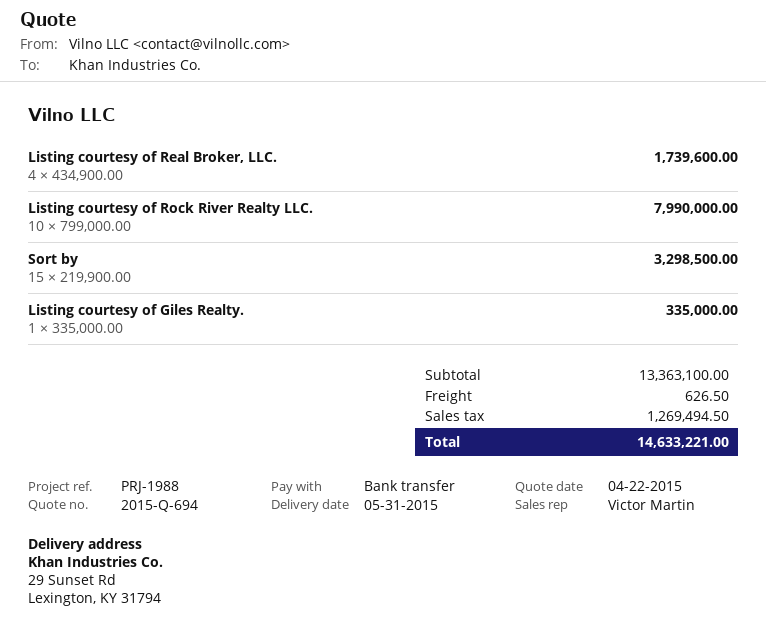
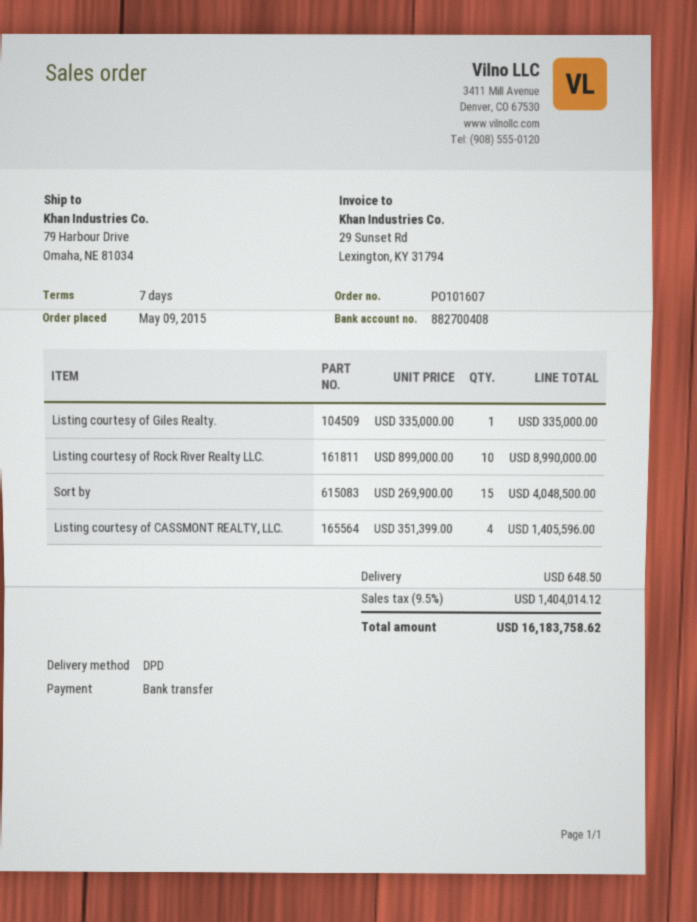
ship to: 29 Sunset Rd, Lexington, KY 31794 -> 79 Harbour Drive, Omaha, NE 81034
Listing courtesy of Real Broker, LLC.: 4 x 434900.00 = 1739600.00 -> none
Listing courtesy of Rock River Realty LLC.: 10 x 799000.00 = 7990000.00 -> 10 x 899000.00 = 8990000.00
Sort by: 15 x 219900.00 = 3298500.00 -> 15 x 269900.00 = 4048500.00
Listing courtesy of CASSMONT REALTY, LLC.: none -> 4 x 351399.00 = 1405596.00
shipping: 626.50 -> 648.50
tax: 1269494.50 -> 1404014.12
total: 14633221.00 -> 16183758.62

